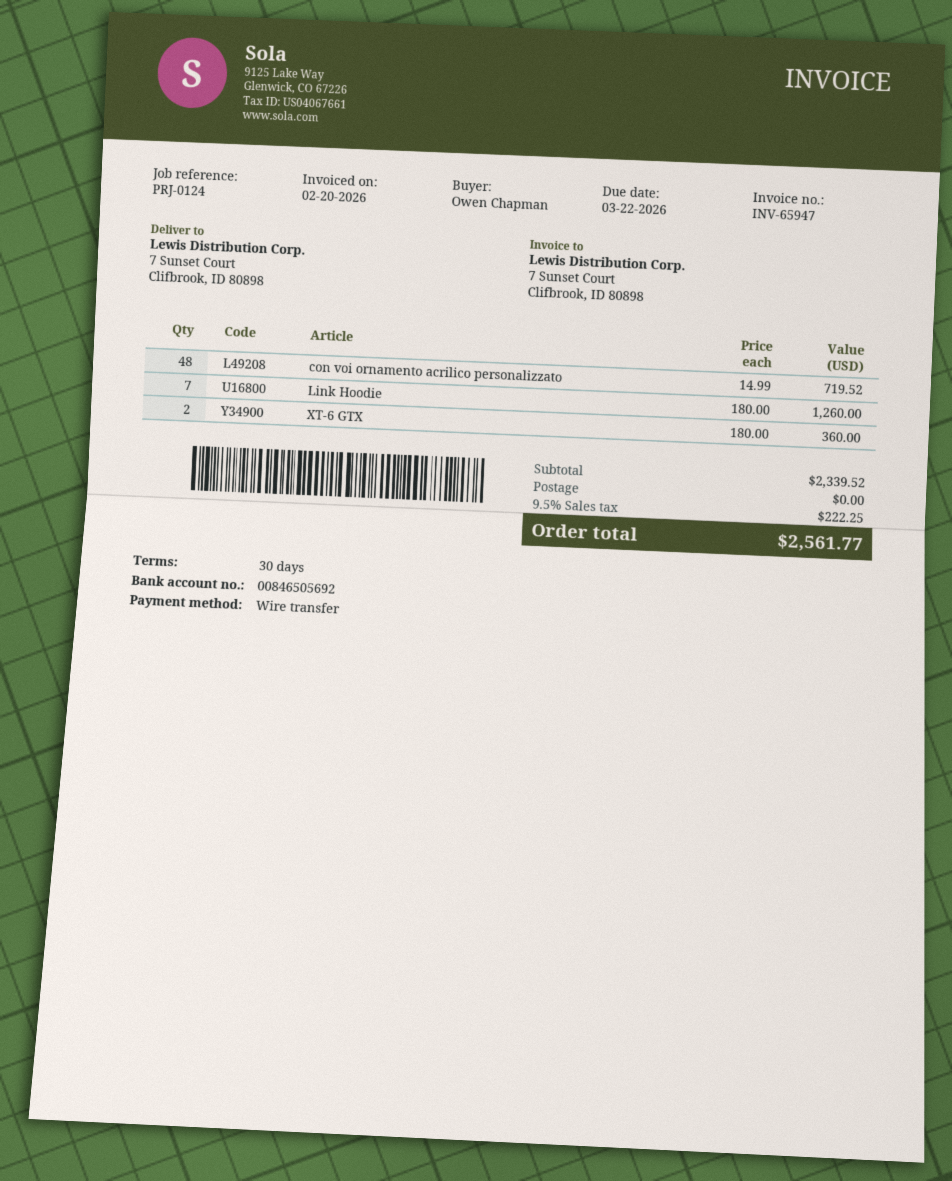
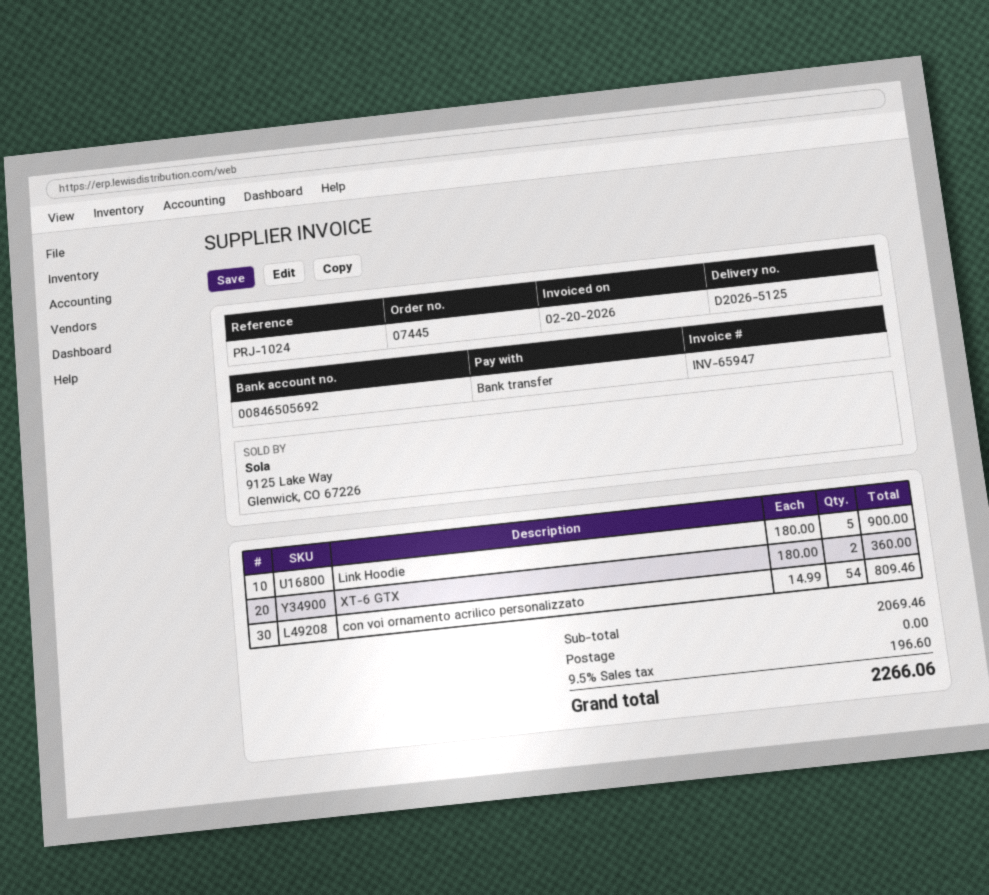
reference: PRJ-0124 -> PRJ-1024
con voi ornamento acrilico personalizzato: 48 x 14.99 = 719.52 -> 54 x 14.99 = 809.46
Link Hoodie: 7 x 180.00 = 1260.00 -> 5 x 180.00 = 900.00
subtotal: 2339.52 -> 2069.46
tax: 9.5% = 222.25 -> 9.5% = 196.60
total: 2561.77 -> 2266.06

